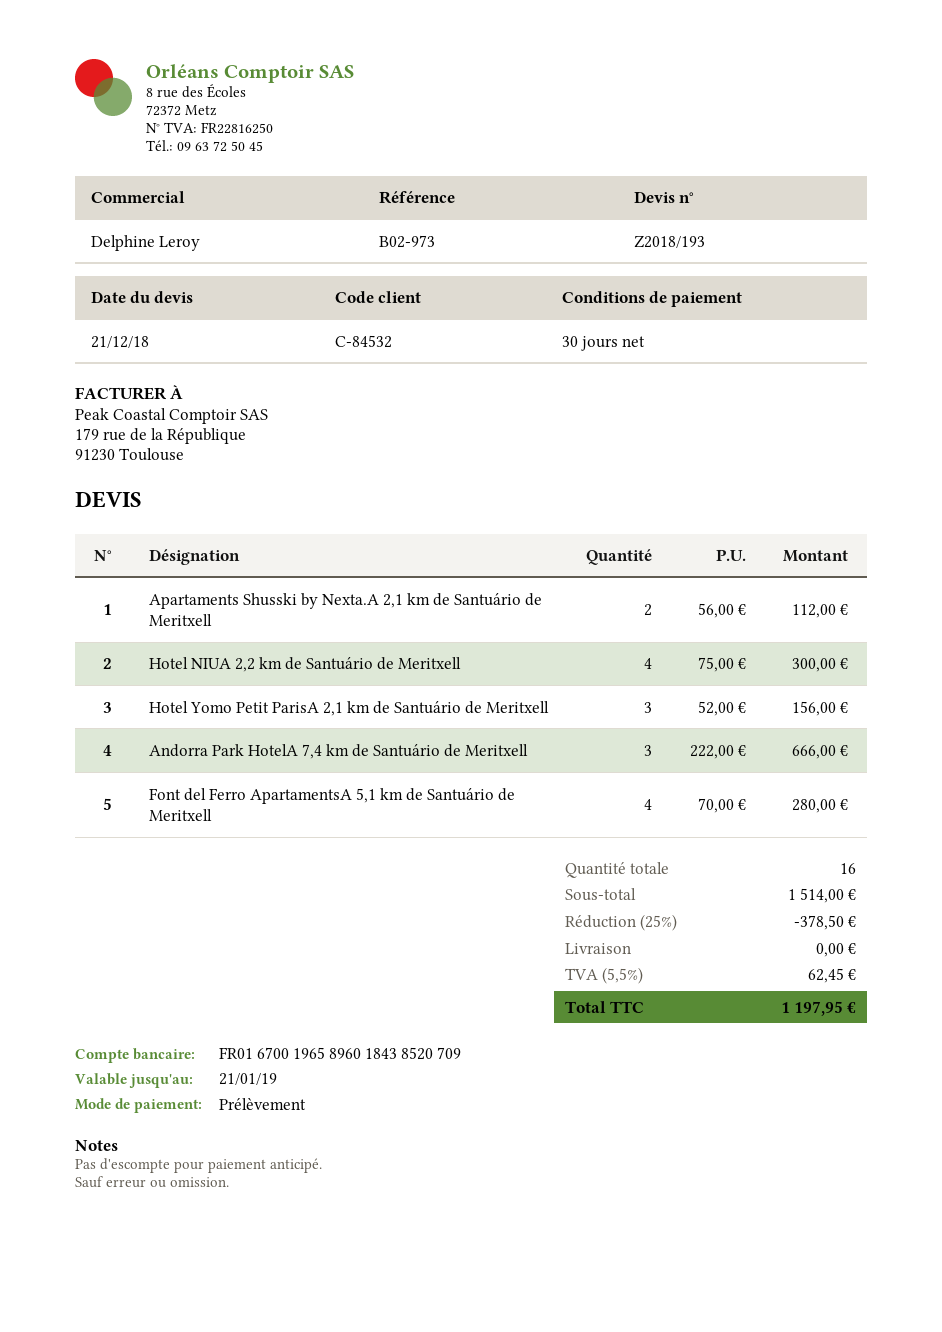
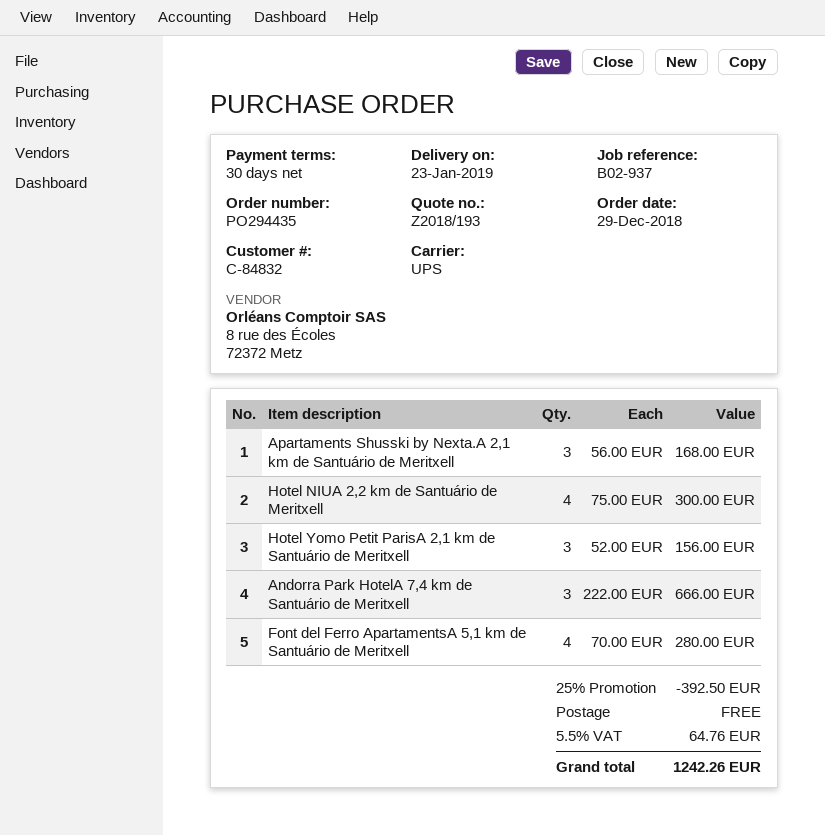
customer number: C-84532 -> C-84832
reference: B02-973 -> B02-937
Apartaments Shusski by Nexta.A 2,1 km de Santuário de Meritxell: 2 x 56.00 = 112.00 -> 3 x 56.00 = 168.00
discount: 25% = 378.50 -> 25% = 392.50
tax: 5.5% = 62.45 -> 5.5% = 64.76
total: 1197.95 -> 1242.26

